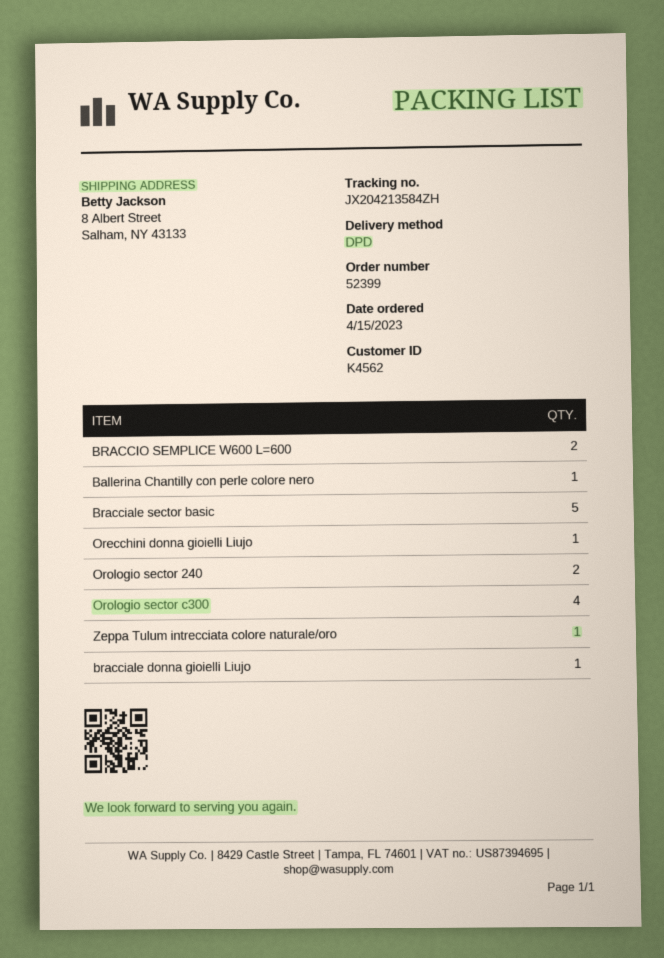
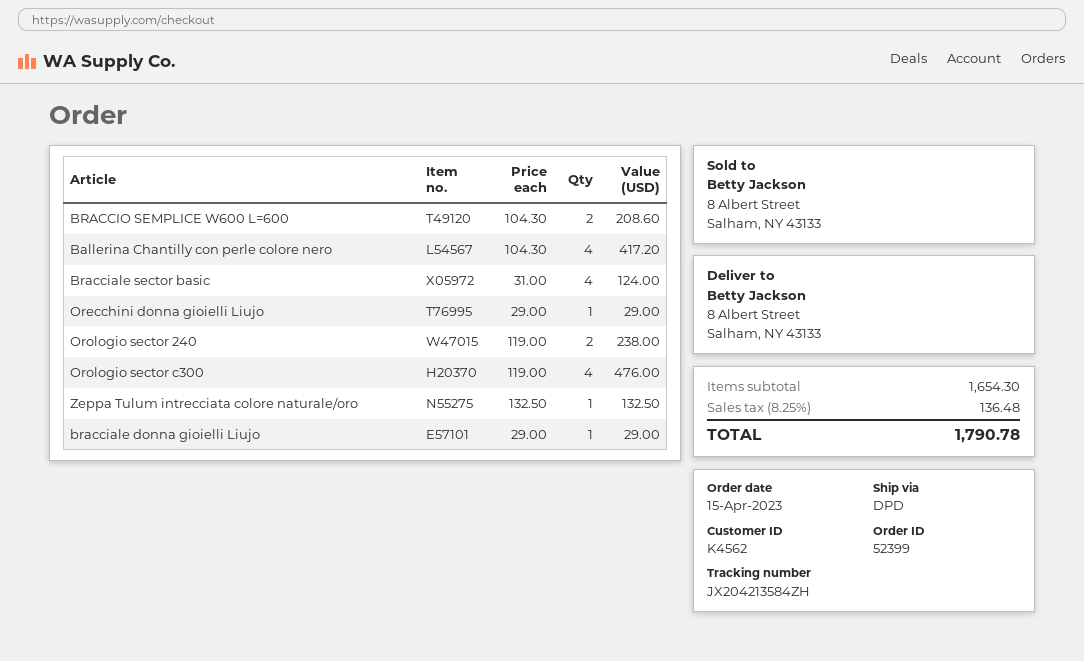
Ballerina Chantilly con perle colore nero: 1 -> 4
Bracciale sector basic: 5 -> 4

